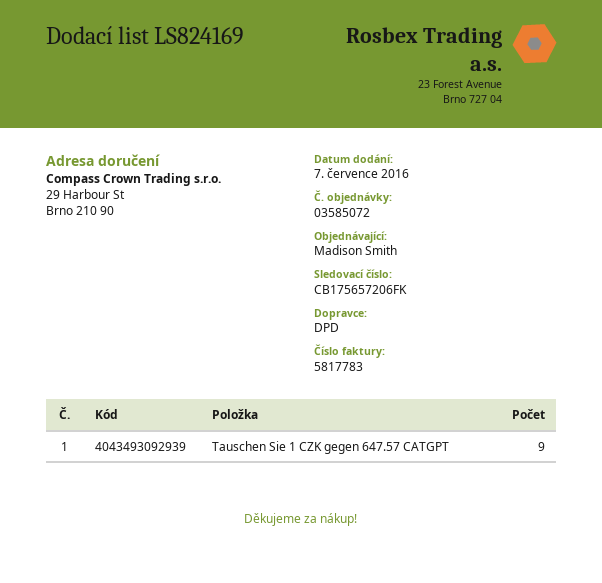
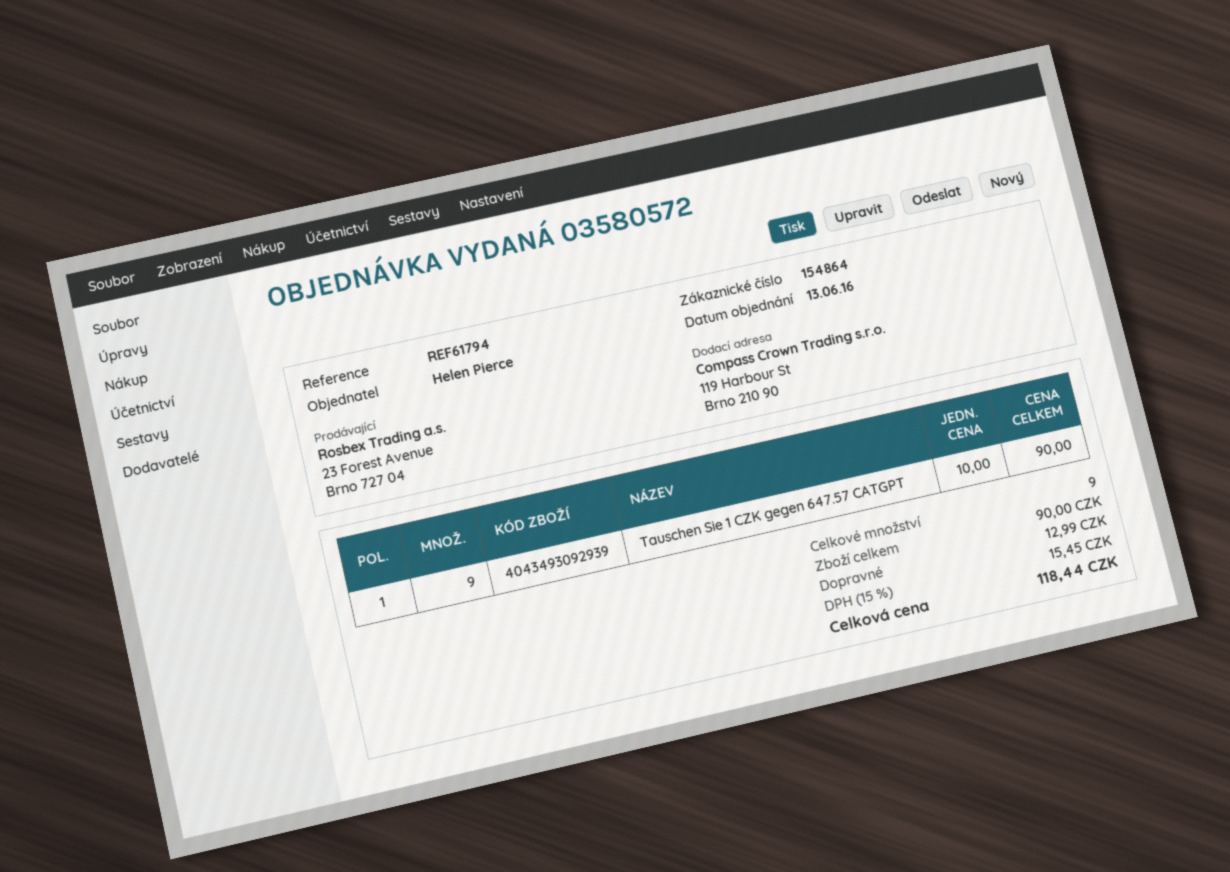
order number: 03585072 -> 03580572
ordered by: Madison Smith -> Helen Pierce
ship to: 29 Harbour St, Brno 210 90 -> 119 Harbour St, Brno 210 90

